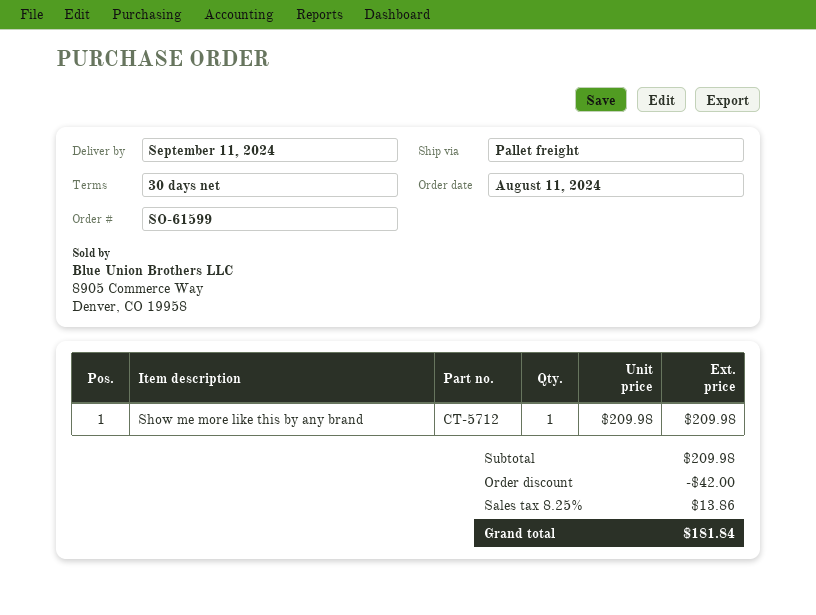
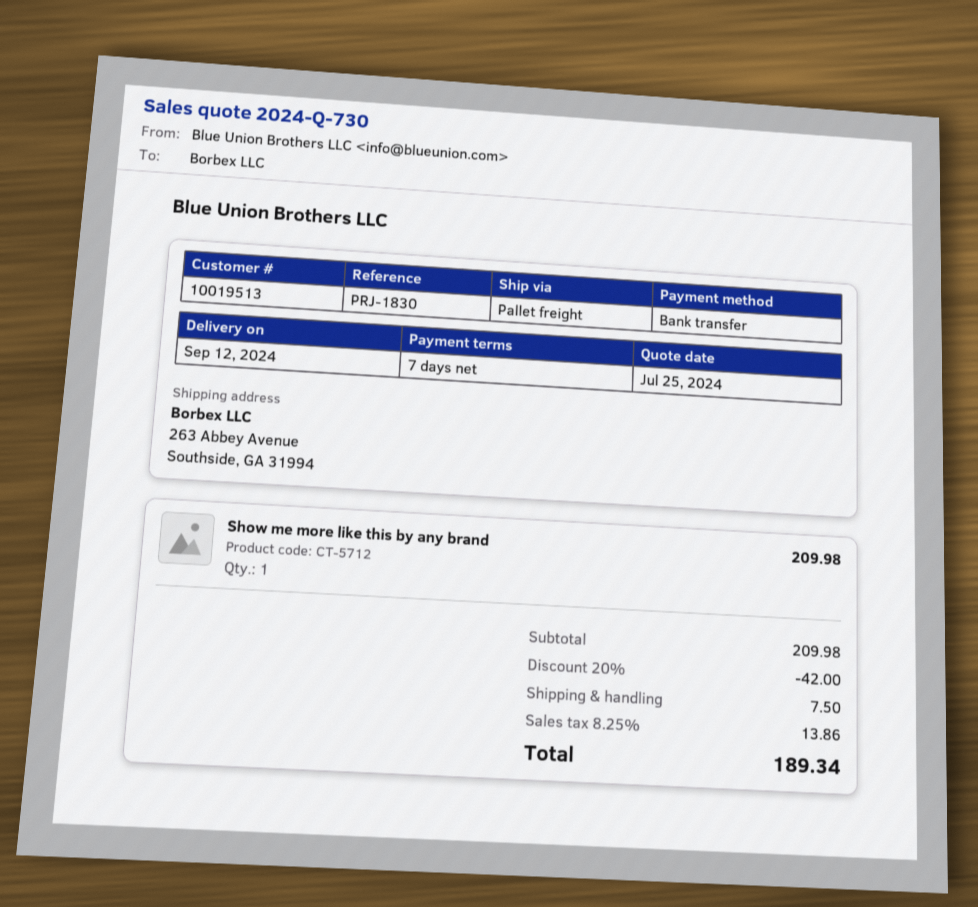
delivery date: 2024-09-11 -> 2024-09-12
payment terms: 30 days -> 7 days
shipping: none -> 7.50
total: 181.84 -> 189.34

